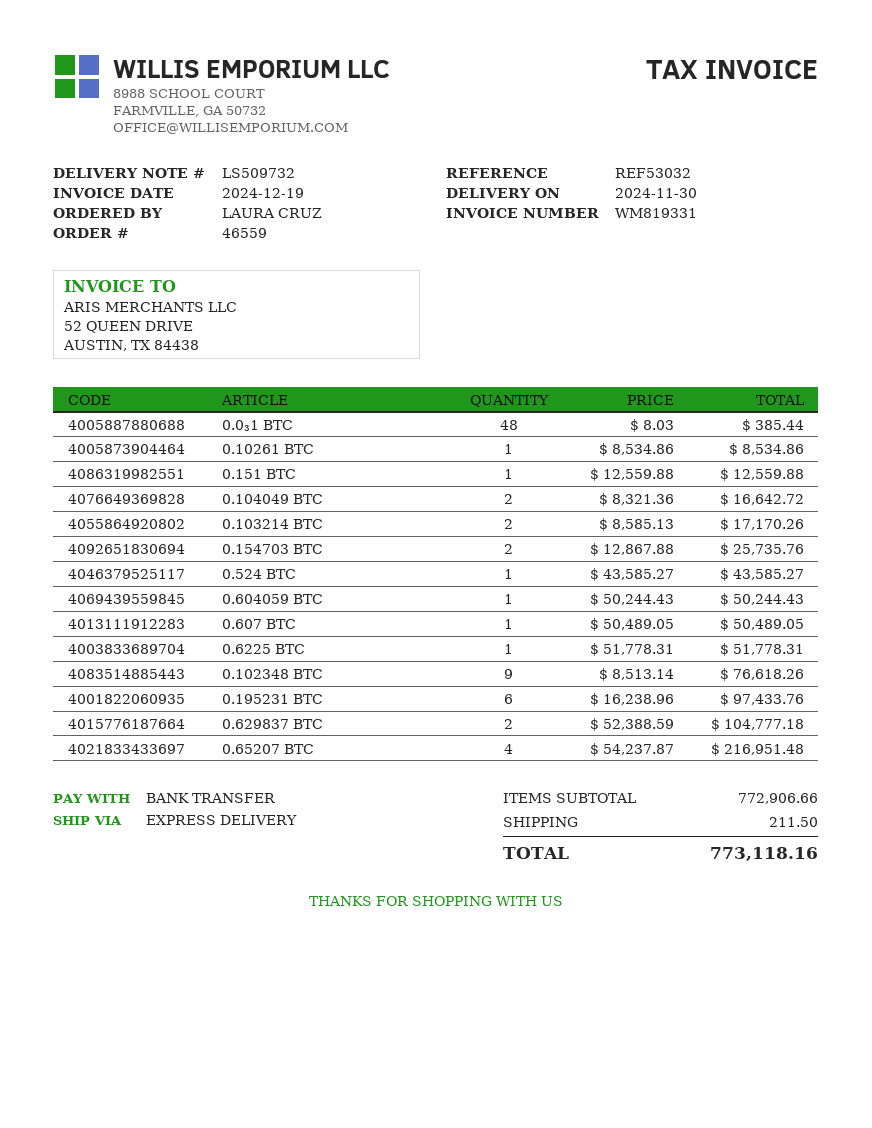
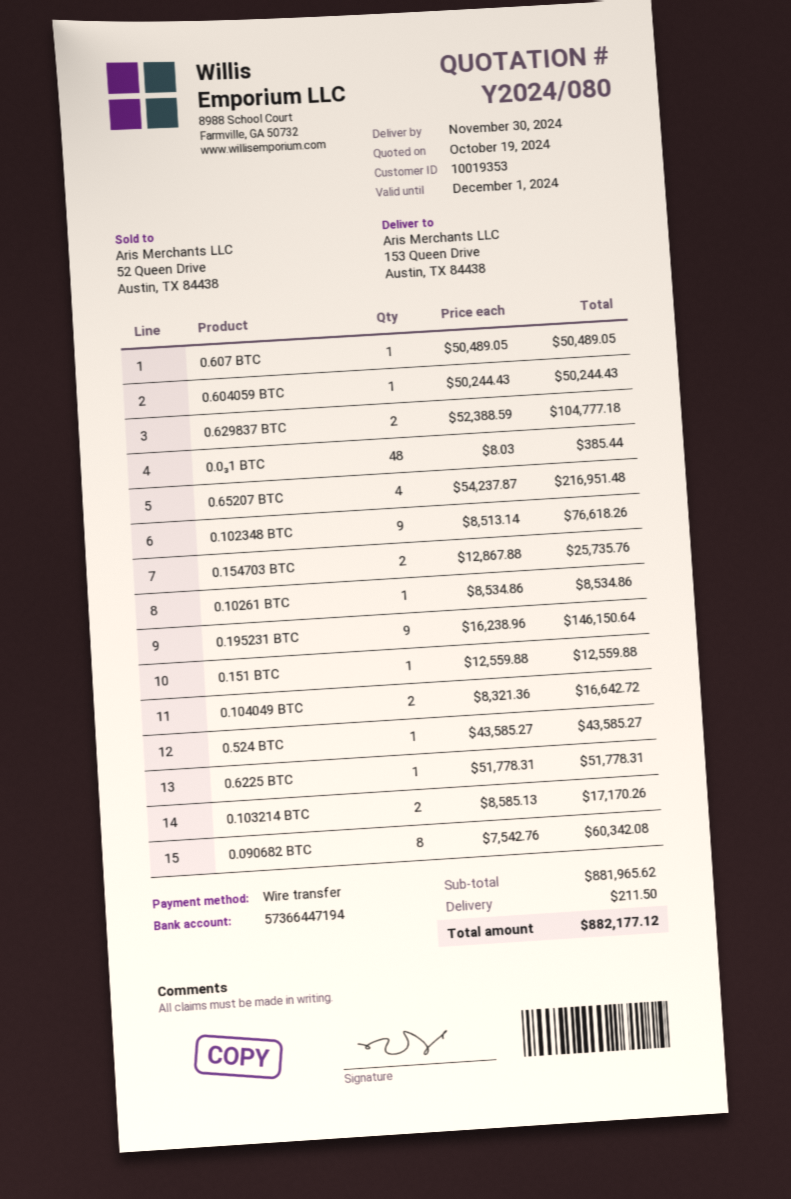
0.195231 BTC: 6 x 16238.96 = 97433.76 -> 9 x 16238.96 = 146150.64
0.090682 BTC: none -> 8 x 7542.76 = 60342.08
subtotal: 772906.66 -> 881965.62
total: 773118.16 -> 882177.12

